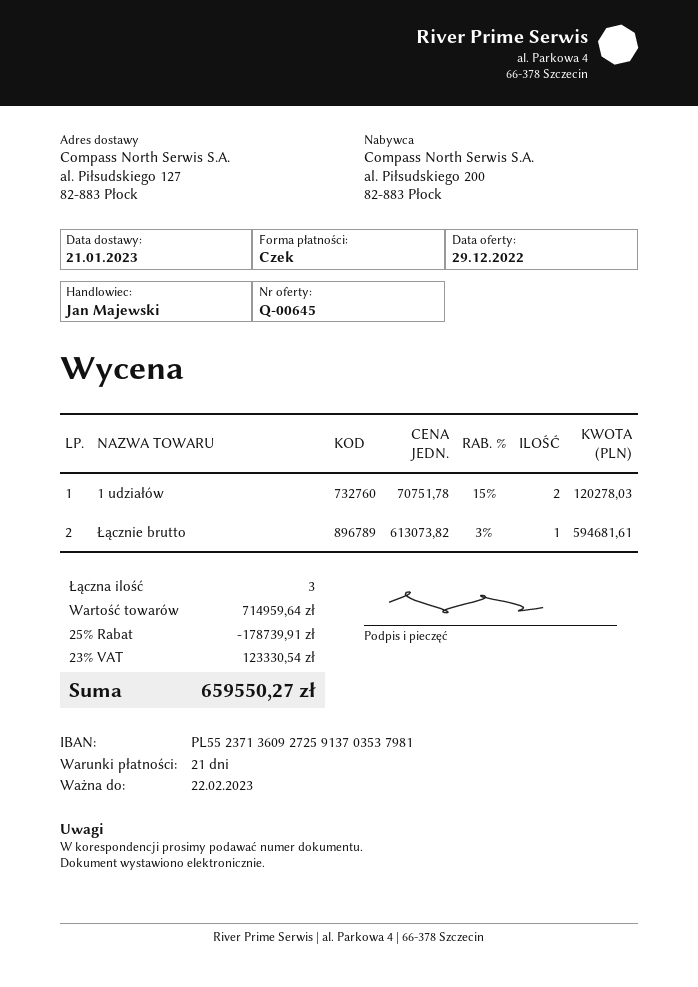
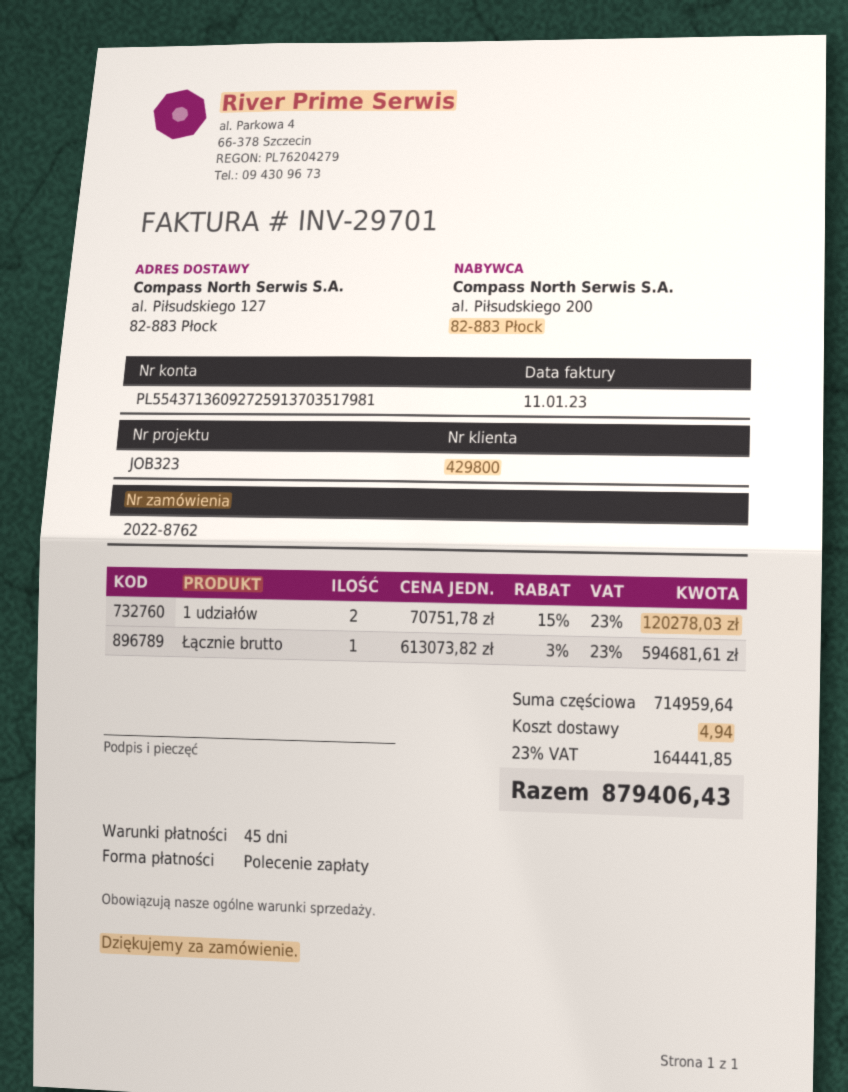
payment terms: 21 days -> 45 days
payment method: cheque -> direct debit
bank account: PL55237136092725913703537981 -> PL55437136092725913703517981
discount: 25% = 178739.91 -> none
shipping: none -> 4.94
tax: 23% = 123330.54 -> 23% = 164441.85
total: 659550.27 -> 879406.43

